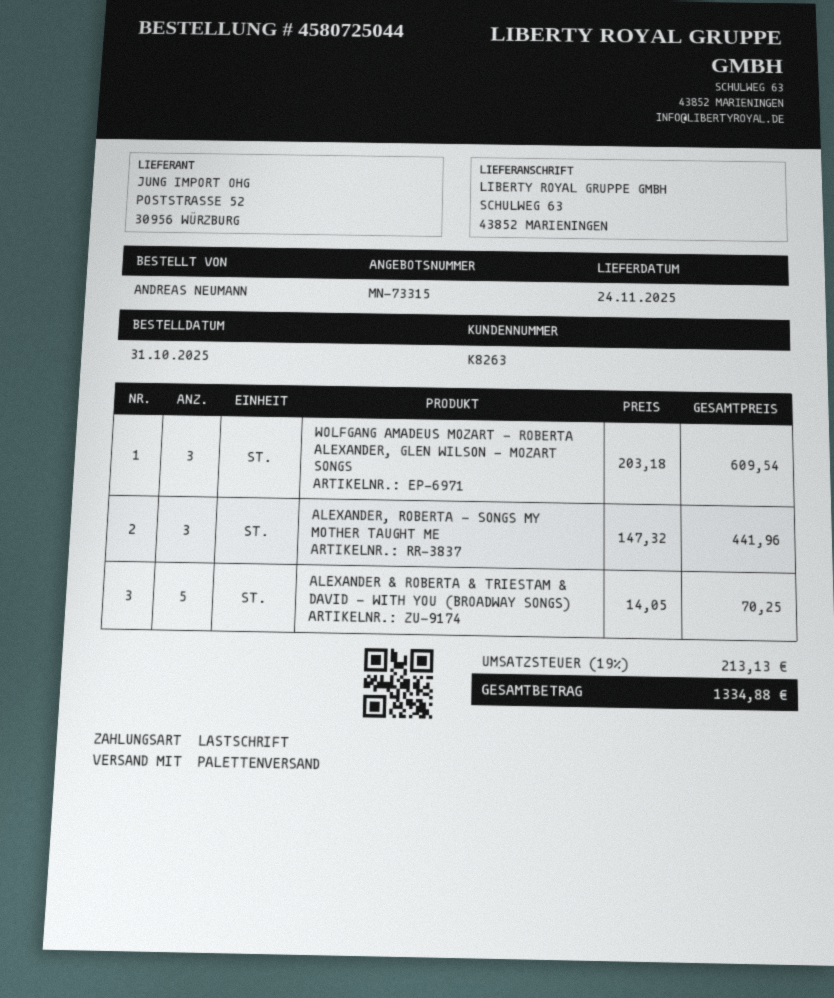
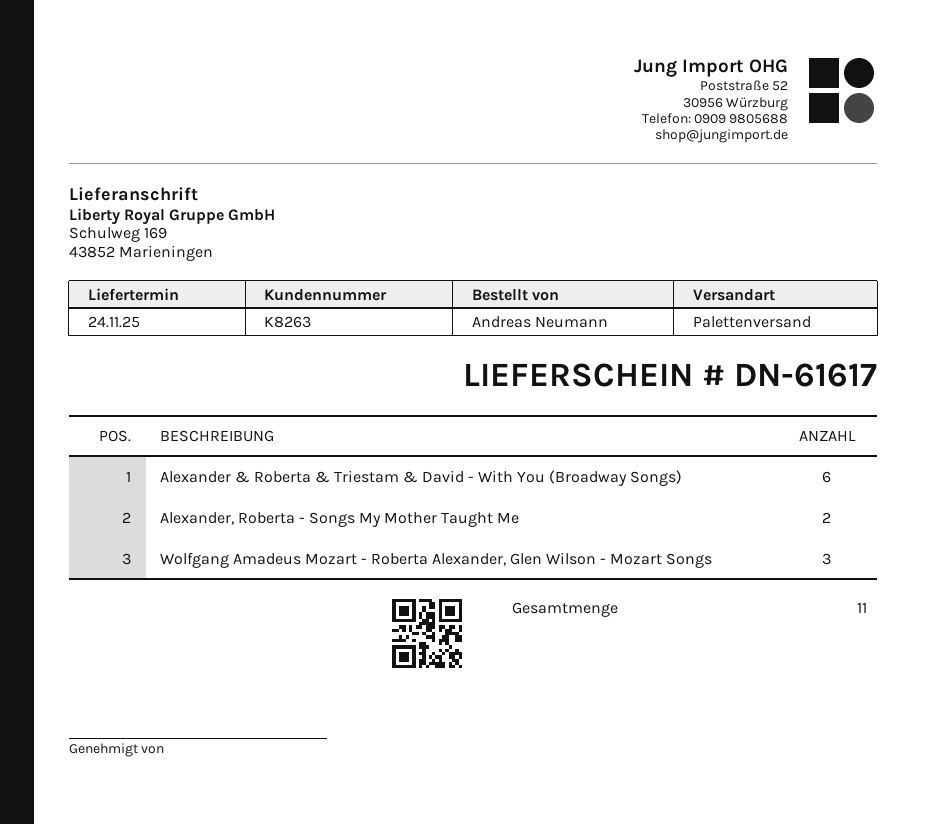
ship to: SCHULWEG 63, 43852 MARIENINGEN -> Schulweg 169, 43852 Marieningen
ALEXANDER, ROBERTA - SONGS MY MOTHER TAUGHT ME: 3 -> 2
ALEXANDER & ROBERTA & TRIESTAM & DAVID - WITH YOU (BROADWAY SONGS): 5 -> 6

